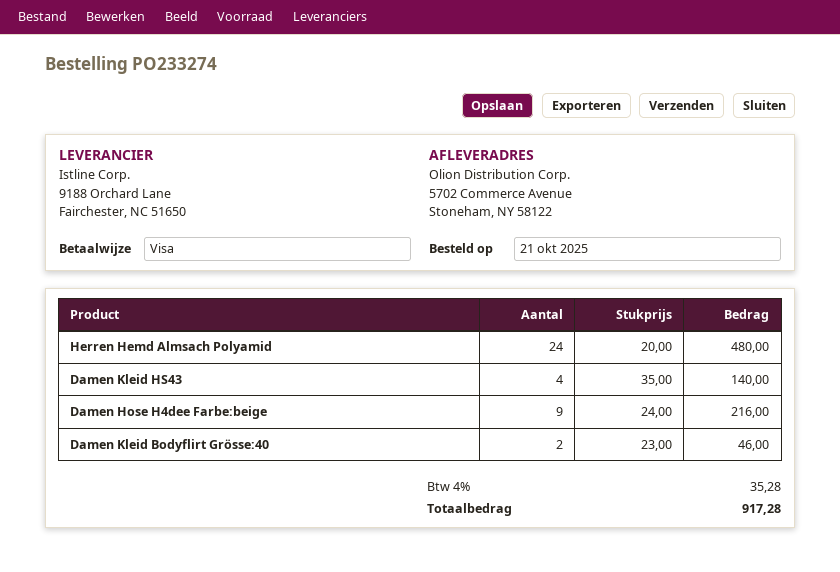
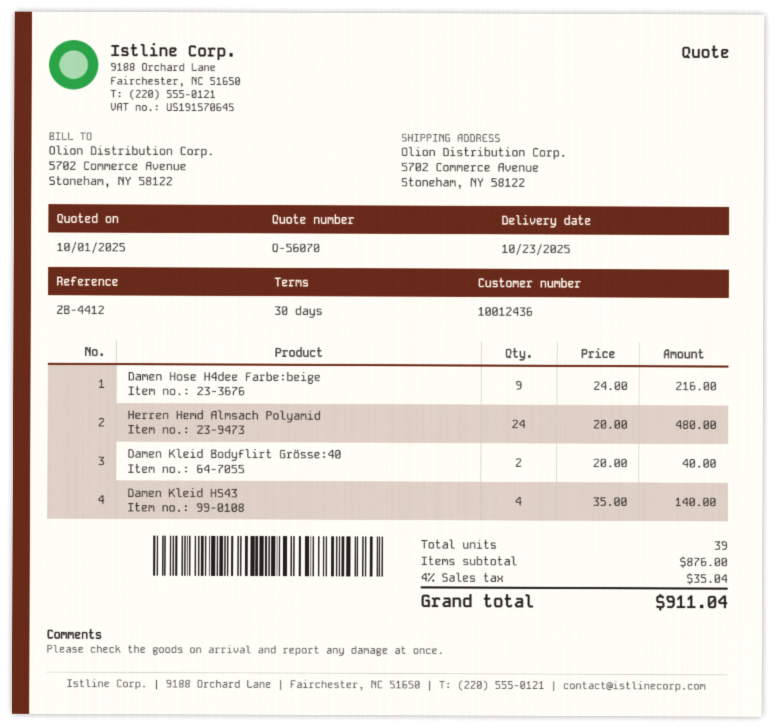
Damen Kleid Bodyflirt Grösse:40: 2 x 23.00 = 46.00 -> 2 x 20.00 = 40.00
tax: 4% = 35.28 -> 4% = 35.04
total: 917.28 -> 911.04

